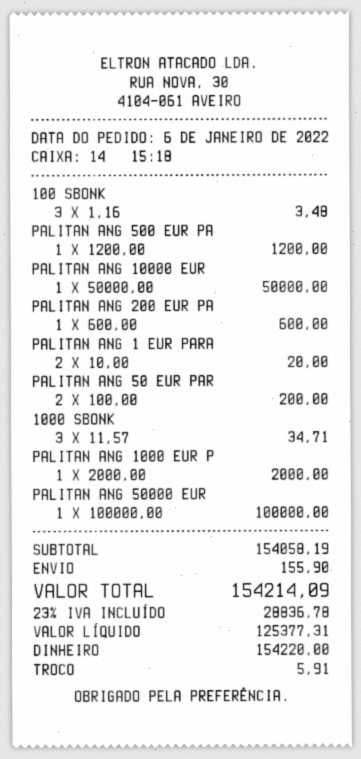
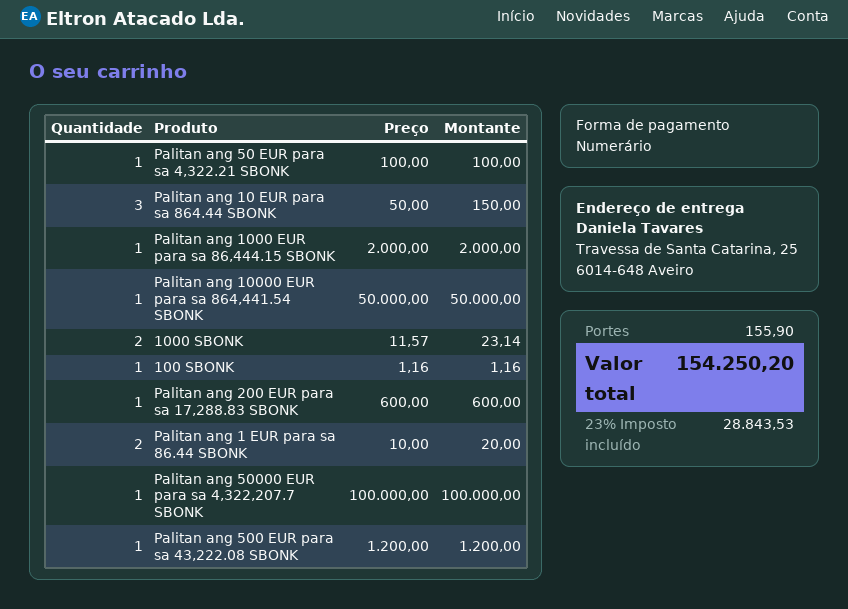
100 SBONK: 3 x 1.16 = 3.48 -> 1 x 1.16 = 1.16
PALITAN ANG 50 EUR PAR: 2 x 100.00 = 200.00 -> 1 x 100.00 = 100.00
1000 SBONK: 3 x 11.57 = 34.71 -> 2 x 11.57 = 23.14
Palitan ang 10 EUR para sa 864.44 SBONK: none -> 3 x 50.00 = 150.00
tax: 23% = 28836.78 -> 23% = 28843.53
total: 154214.09 -> 154250.20

